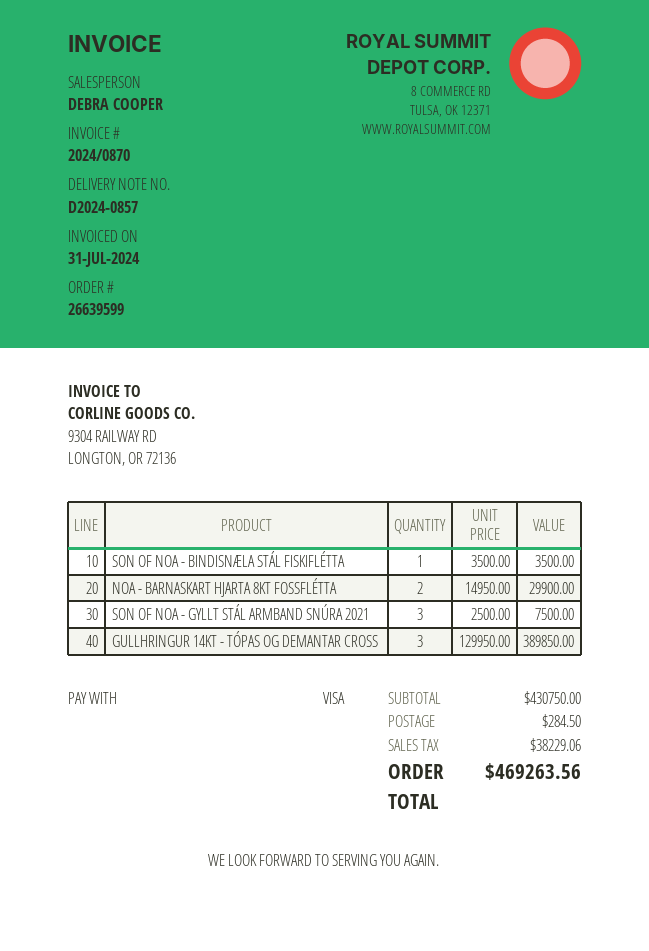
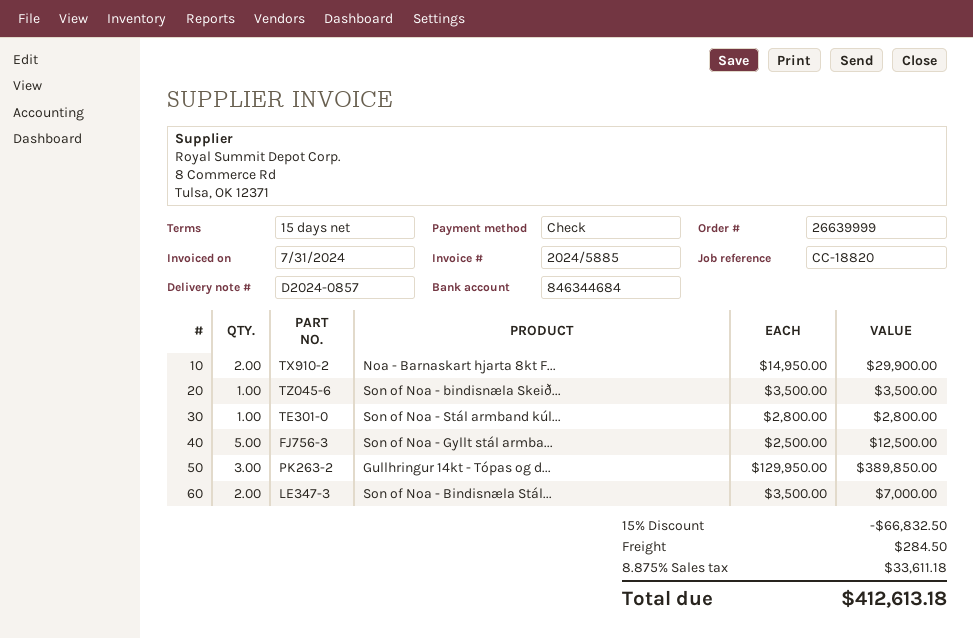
order number: 26639599 -> 26639999
invoice number: 2024/0870 -> 2024/5885
payment method: Visa -> cheque
SON OF NOA - BINDISNÆLA STÁL FISKIFLÉTTA: 1 x 3500.00 = 3500.00 -> 2 x 3500.00 = 7000.00
SON OF NOA - GYLLT STÁL ARMBAND SNÚRA 2021: 3 x 2500.00 = 7500.00 -> 5 x 2500.00 = 12500.00
Son of Noa - bindisnæla Skeið...: none -> 1 x 3500.00 = 3500.00
Son of Noa - Stál armband kúl...: none -> 1 x 2800.00 = 2800.00
discount: none -> 15% = 66832.50
tax: 38229.06 -> 33611.18
total: 469263.56 -> 412613.18

